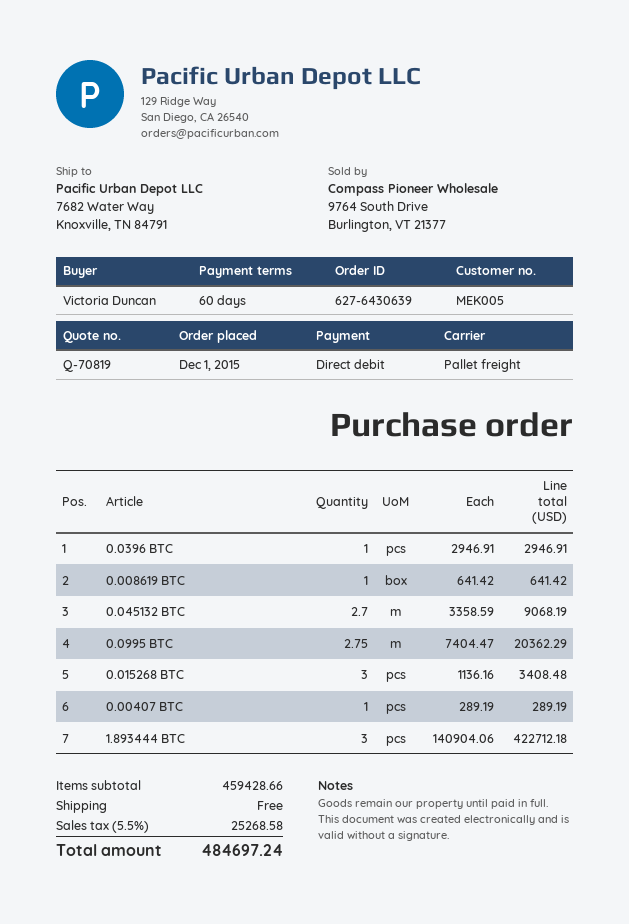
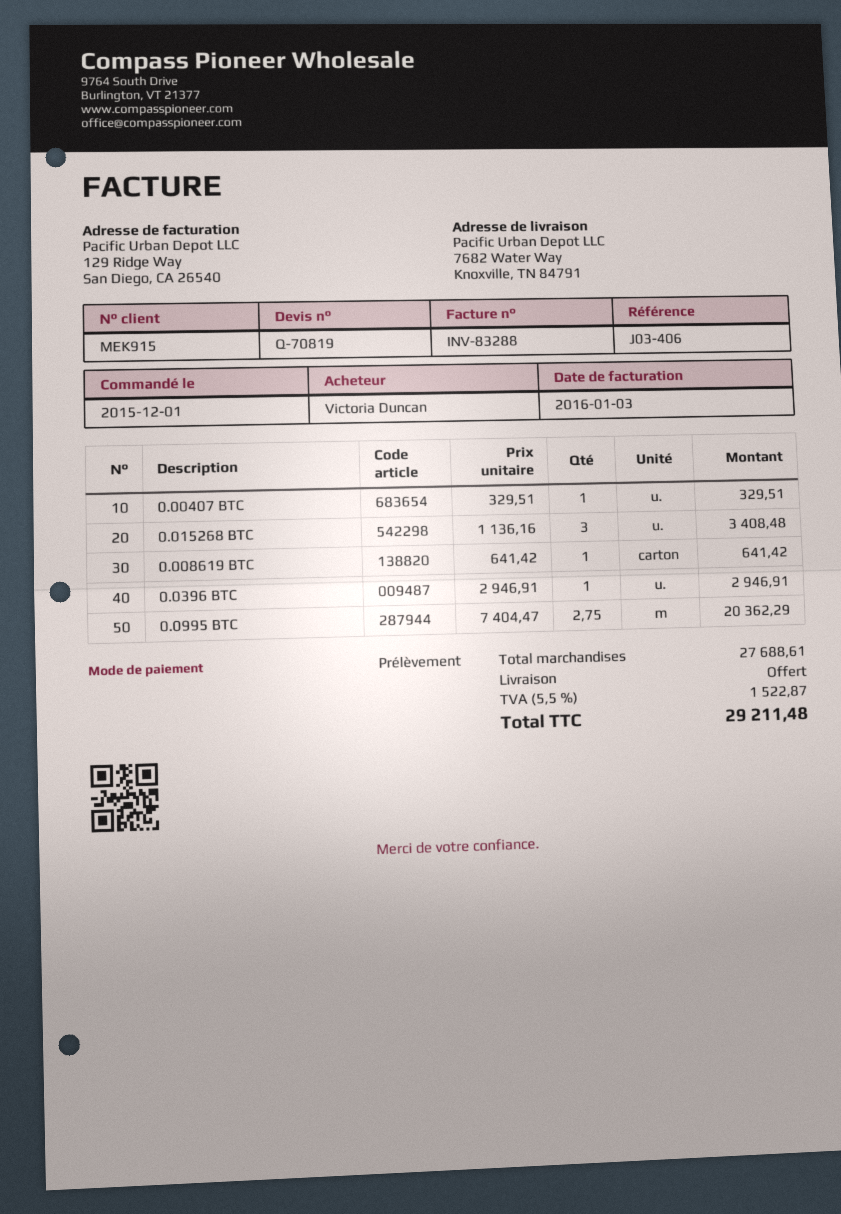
customer number: MEK005 -> MEK915
0.045132 BTC: 2.7 x 3358.59 = 9068.19 -> none
0.00407 BTC: 1 x 289.19 = 289.19 -> 1 x 329.51 = 329.51
1.893444 BTC: 3 x 140904.06 = 422712.18 -> none
subtotal: 459428.66 -> 27688.61
tax: 5.5% = 25268.58 -> 5.5% = 1522.87
total: 484697.24 -> 29211.48

